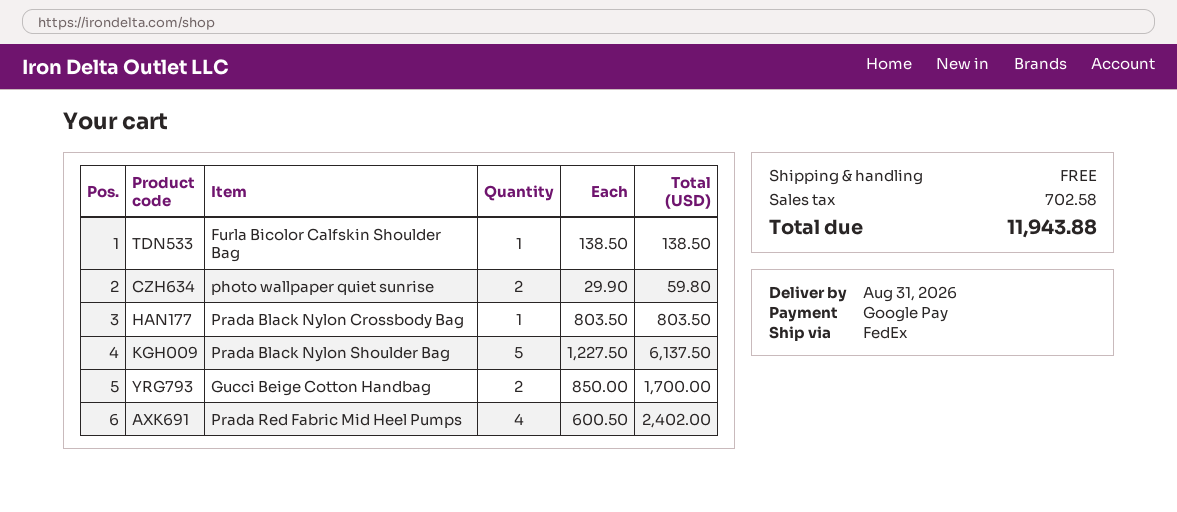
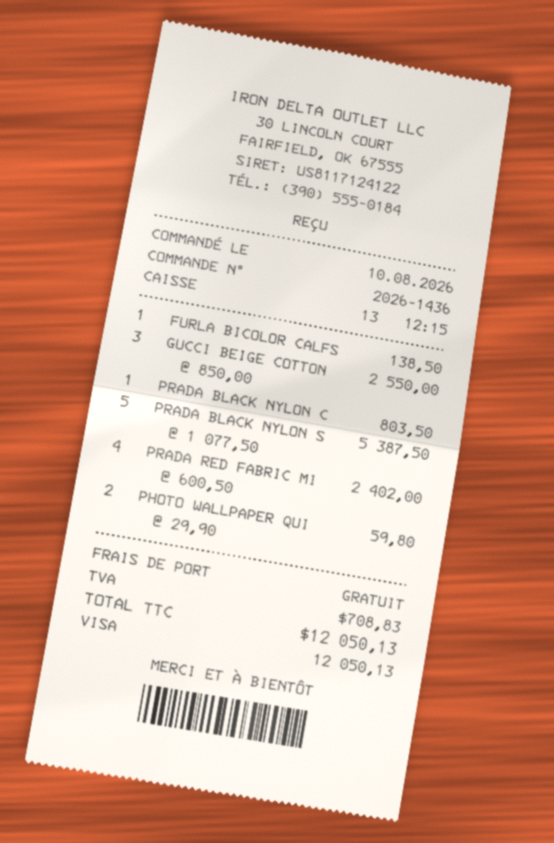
payment method: Google Pay -> Visa
Prada Black Nylon Shoulder Bag: 5 x 1227.50 = 6137.50 -> 5 x 1077.50 = 5387.50
Gucci Beige Cotton Handbag: 2 x 850.00 = 1700.00 -> 3 x 850.00 = 2550.00
tax: 702.58 -> 708.83
total: 11943.88 -> 12050.13

